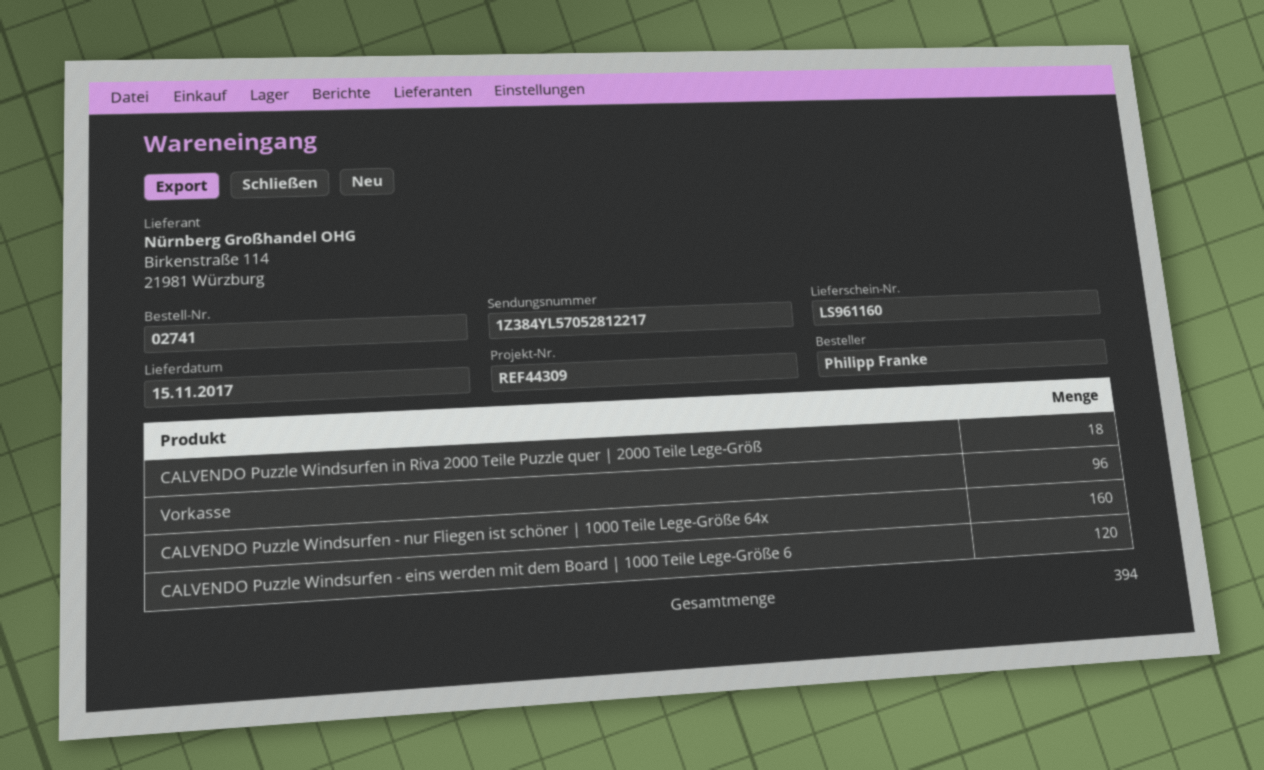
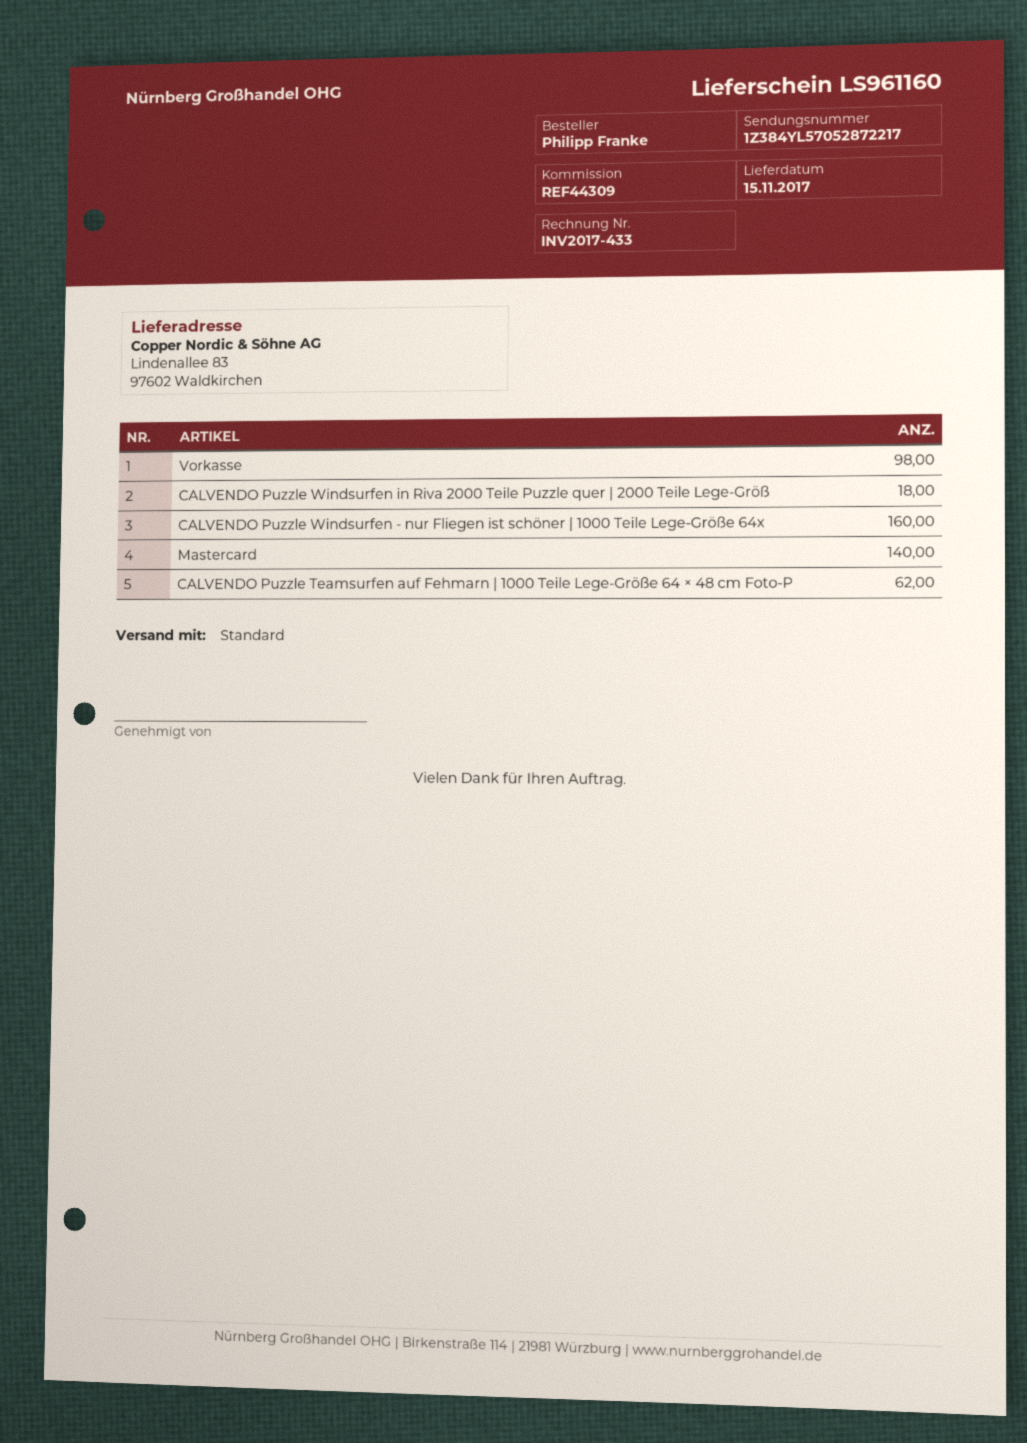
tracking number: 1Z384YL57052812217 -> 1Z384YL57052872217
Vorkasse: 96 -> 98
CALVENDO Puzzle Windsurfen - eins werden mit dem Board | 1000 Teile Lege-Größe 6: 120 -> none
Mastercard: none -> 140
CALVENDO Puzzle Teamsurfen auf Fehmarn | 1000 Teile Lege-Größe 64 × 48 cm Foto-P: none -> 62

